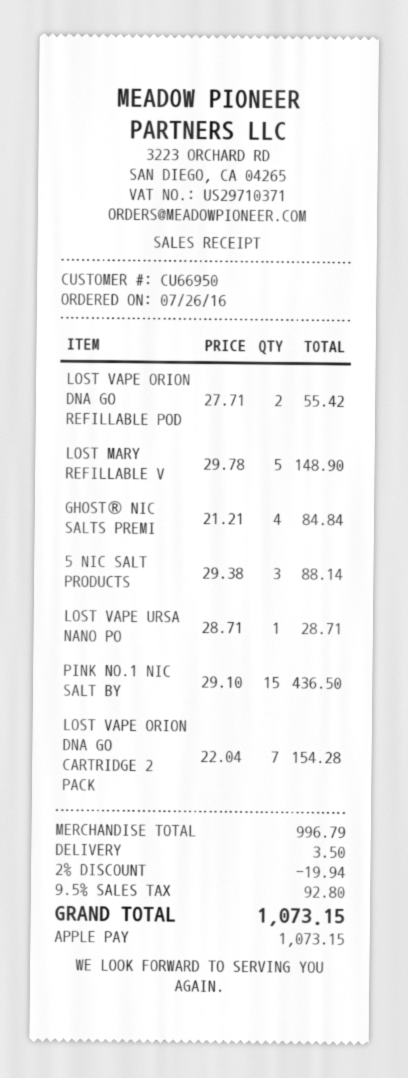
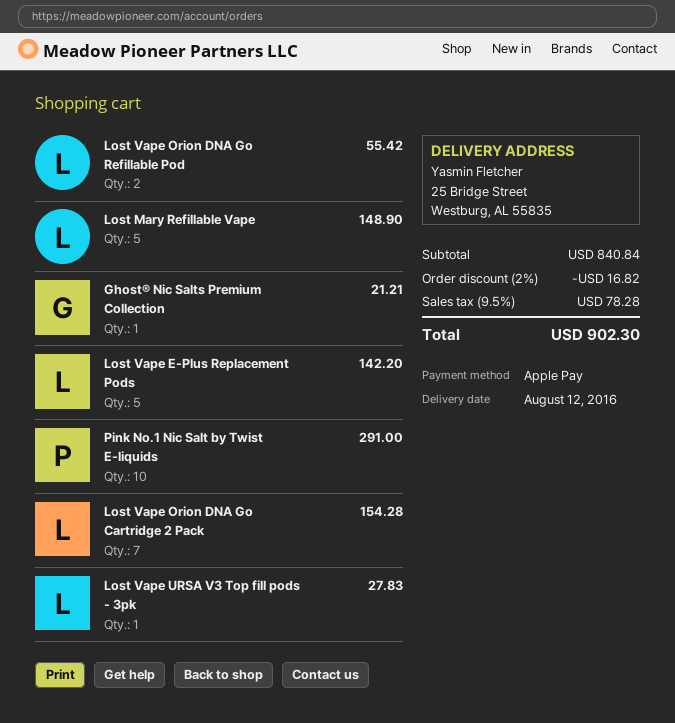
GHOST® NIC SALTS PREMI: 4 for 84.84 -> 1 for 21.21
5 NIC SALT PRODUCTS: 3 for 88.14 -> none
LOST VAPE URSA NANO PO: 1 for 28.71 -> none
PINK NO.1 NIC SALT BY: 15 for 436.50 -> 10 for 291.00
Lost Vape E-Plus Replacement Pods: none -> 5 for 142.20
Lost Vape URSA V3 Top fill pods - 3pk: none -> 1 for 27.83
subtotal: 996.79 -> 840.84
discount: 2% = 19.94 -> 2% = 16.82
shipping: 3.50 -> none
tax: 9.5% = 92.80 -> 9.5% = 78.28
total: 1073.15 -> 902.30

